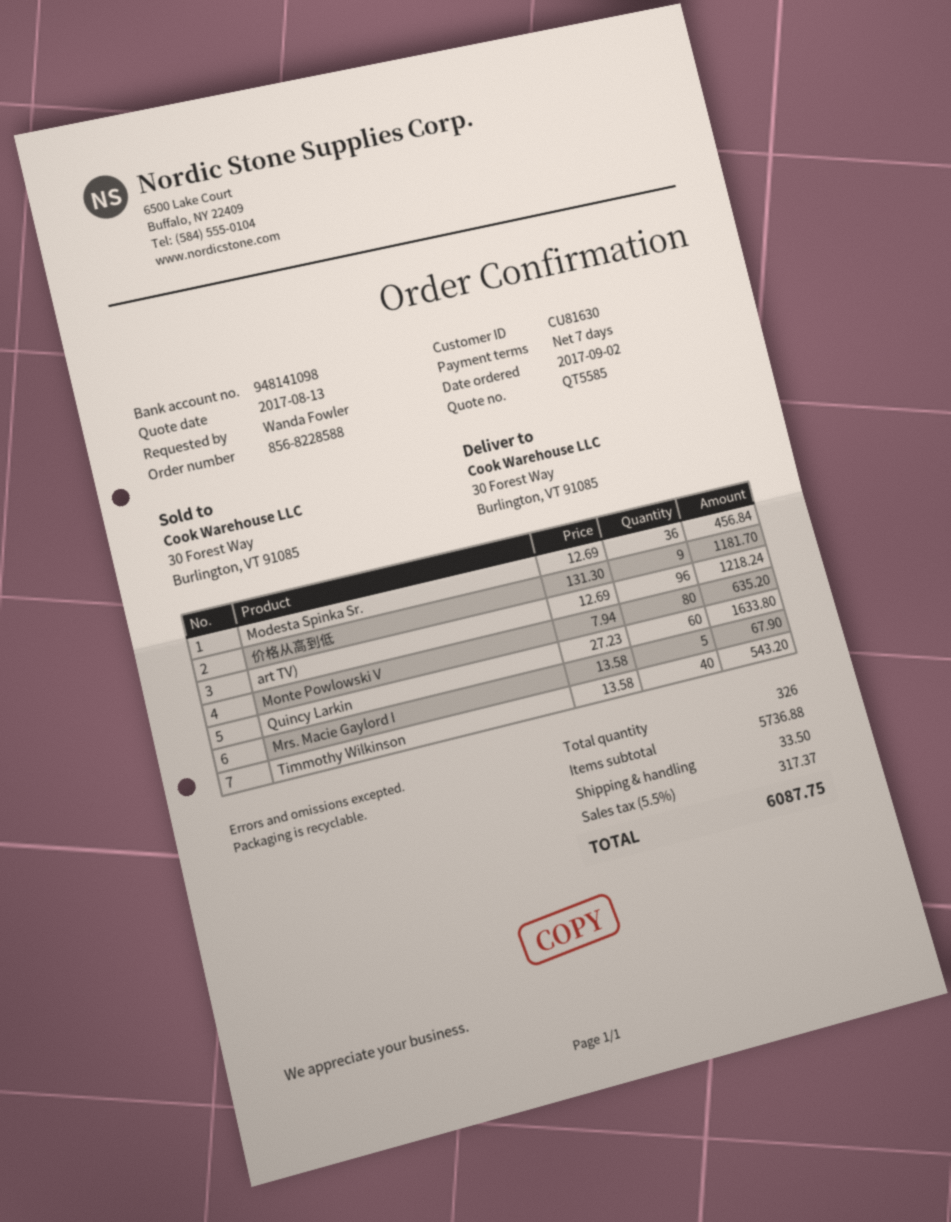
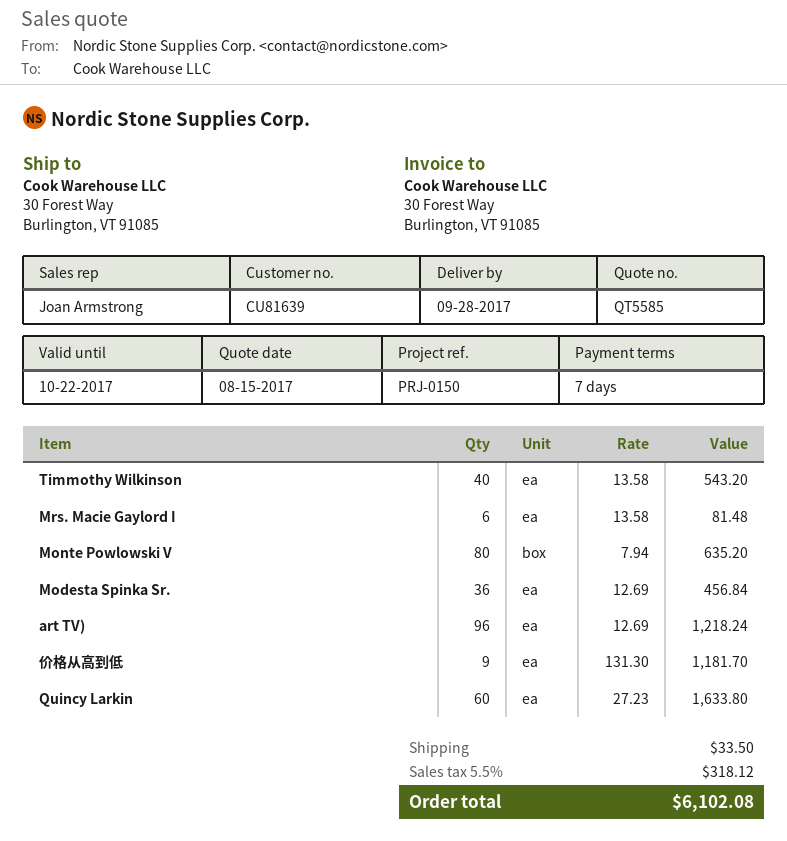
quote date: 2017-08-13 -> 2017-08-15
customer number: CU81630 -> CU81639
Mrs. Macie Gaylord I: 5 x 13.58 = 67.90 -> 6 x 13.58 = 81.48
tax: 5.5% = 317.37 -> 5.5% = 318.12
total: 6087.75 -> 6102.08

